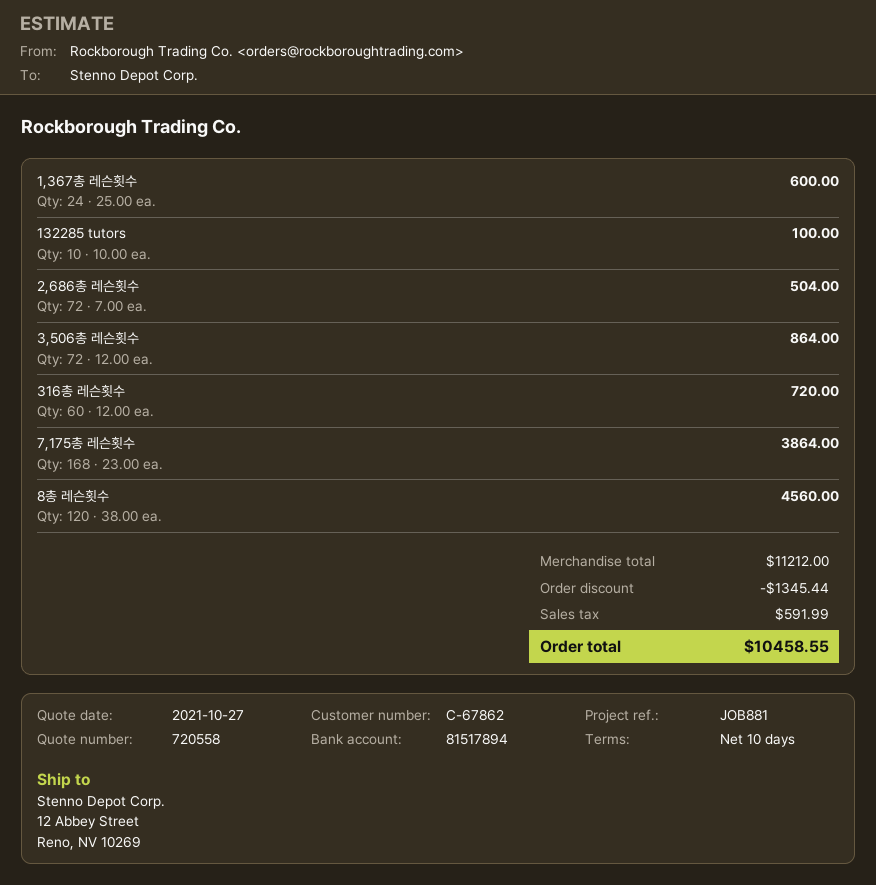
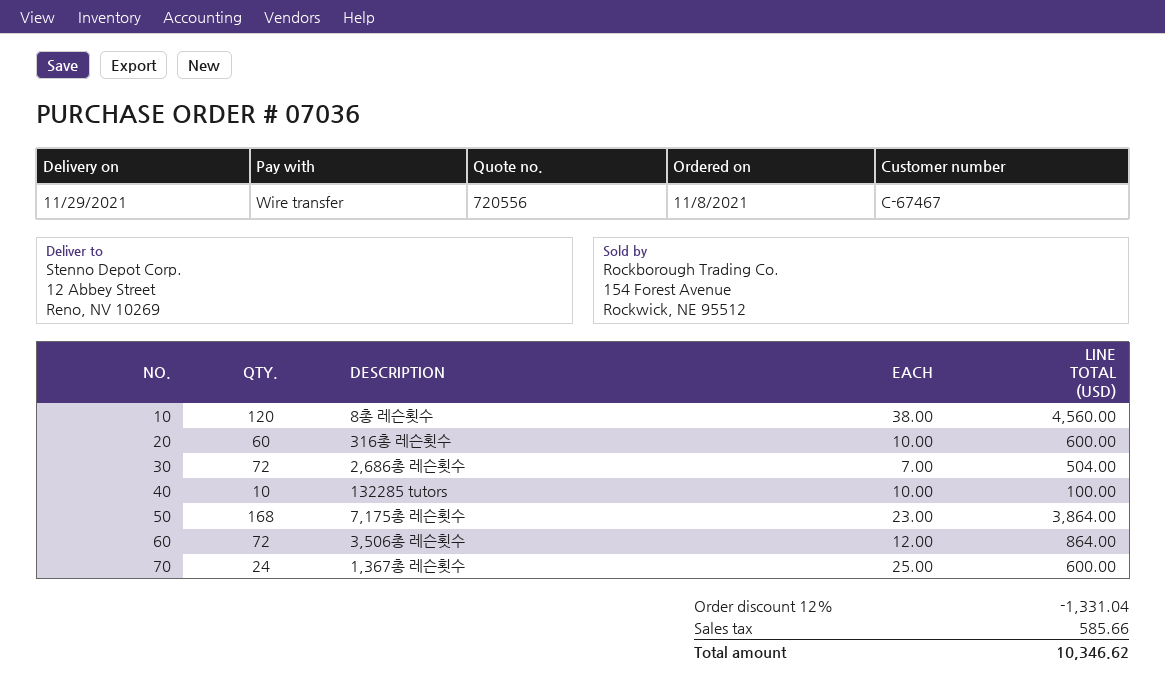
quote number: 720558 -> 720556
customer number: C-67862 -> C-67467
316총 레슨횟수: 60 x 12.00 = 720.00 -> 60 x 10.00 = 600.00
discount: 1345.44 -> 1331.04
tax: 591.99 -> 585.66
total: 10458.55 -> 10346.62

